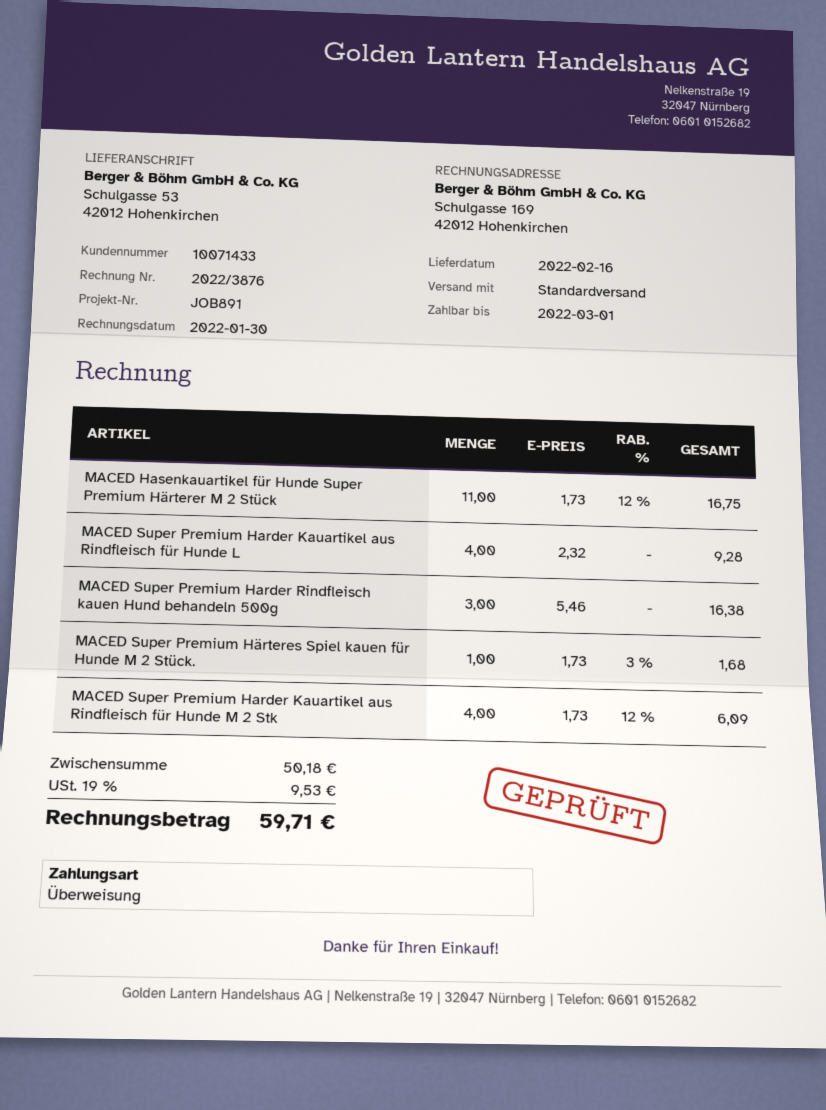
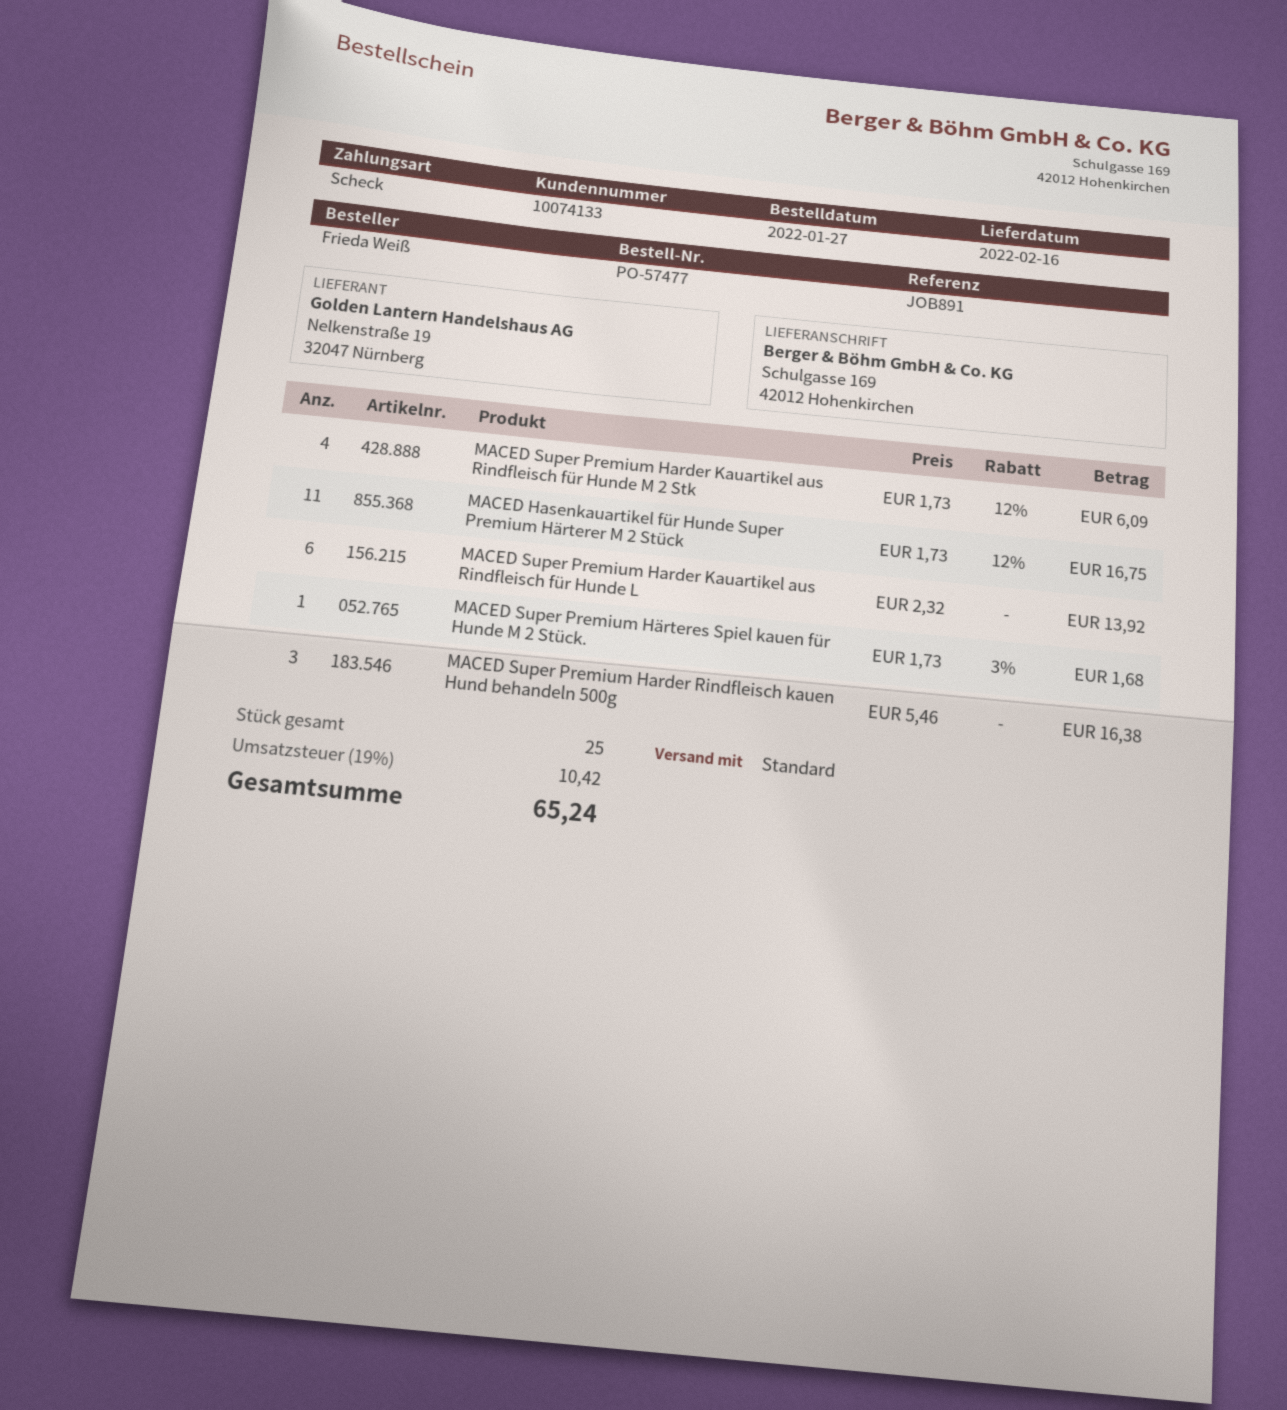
customer number: 10071433 -> 10074133
payment method: bank transfer -> cheque
ship to: Schulgasse 53, 42012 Hohenkirchen -> Schulgasse 169, 42012 Hohenkirchen
MACED Super Premium Harder Kauartikel aus Rindfleisch für Hunde L: 4 x 2.32 = 9.28 -> 6 x 2.32 = 13.92
tax: 19% = 9.53 -> 19% = 10.42
total: 59.71 -> 65.24

